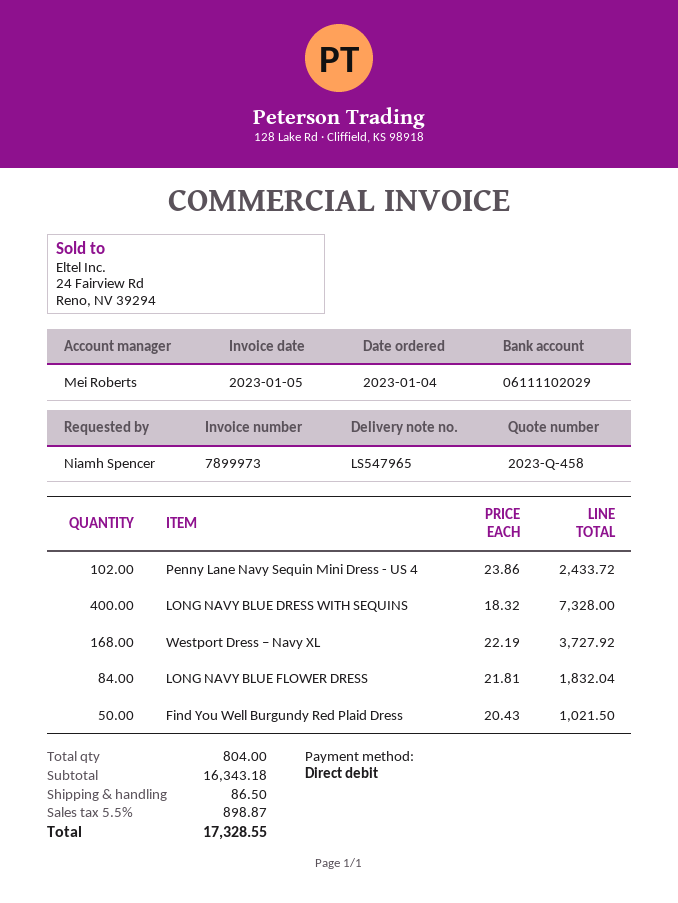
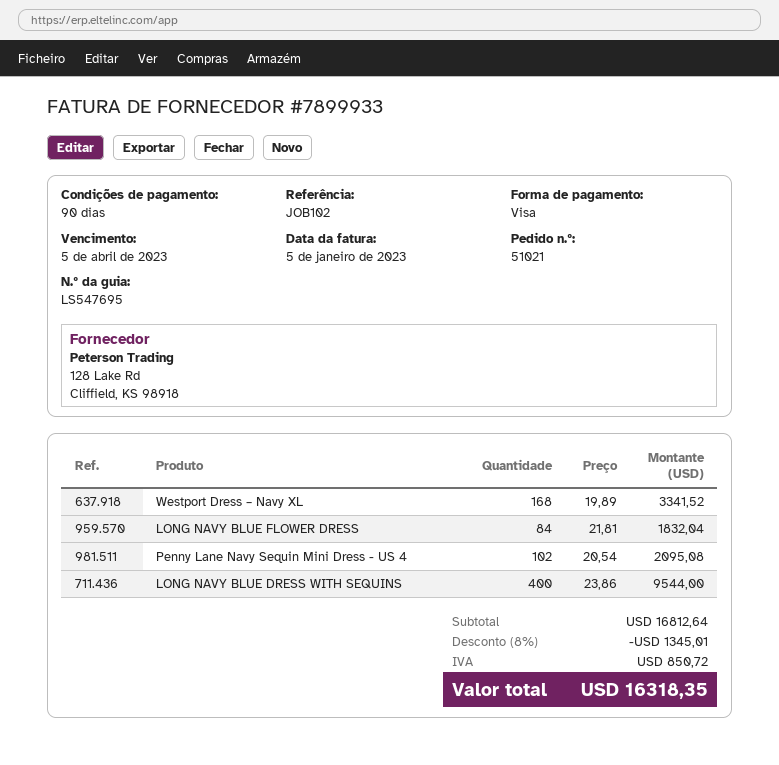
delivery note number: LS547965 -> LS547695
invoice number: 7899973 -> 7899933
payment method: direct debit -> Visa
Penny Lane Navy Sequin Mini Dress - US 4: 102 x 23.86 = 2433.72 -> 102 x 20.54 = 2095.08
LONG NAVY BLUE DRESS WITH SEQUINS: 400 x 18.32 = 7328.00 -> 400 x 23.86 = 9544.00
Westport Dress – Navy XL: 168 x 22.19 = 3727.92 -> 168 x 19.89 = 3341.52
Find You Well Burgundy Red Plaid Dress: 50 x 20.43 = 1021.50 -> none
subtotal: 16343.18 -> 16812.64
discount: none -> 8% = 1345.01
shipping: 86.50 -> none
tax: 898.87 -> 850.72
total: 17328.55 -> 16318.35

